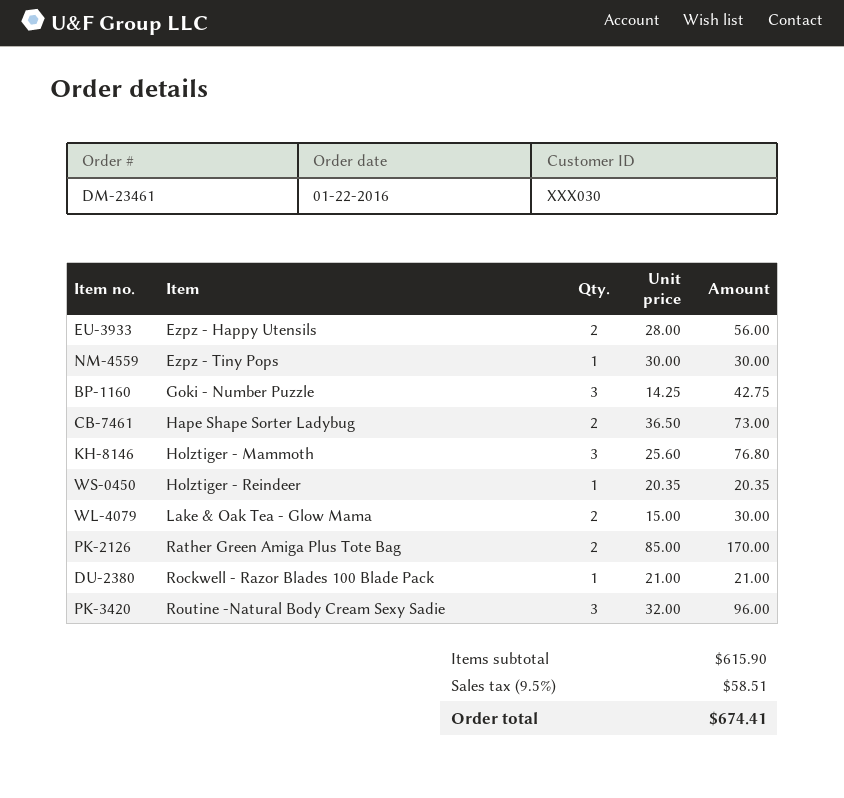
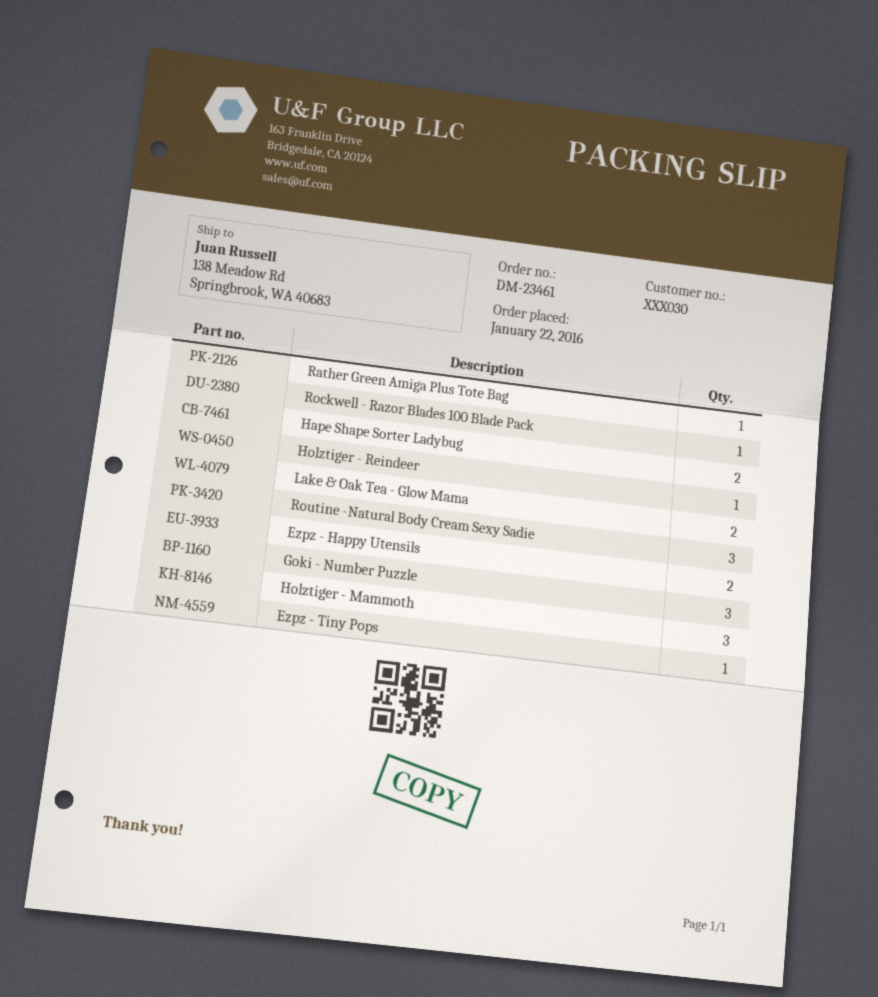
Rather Green Amiga Plus Tote Bag: 2 -> 1

